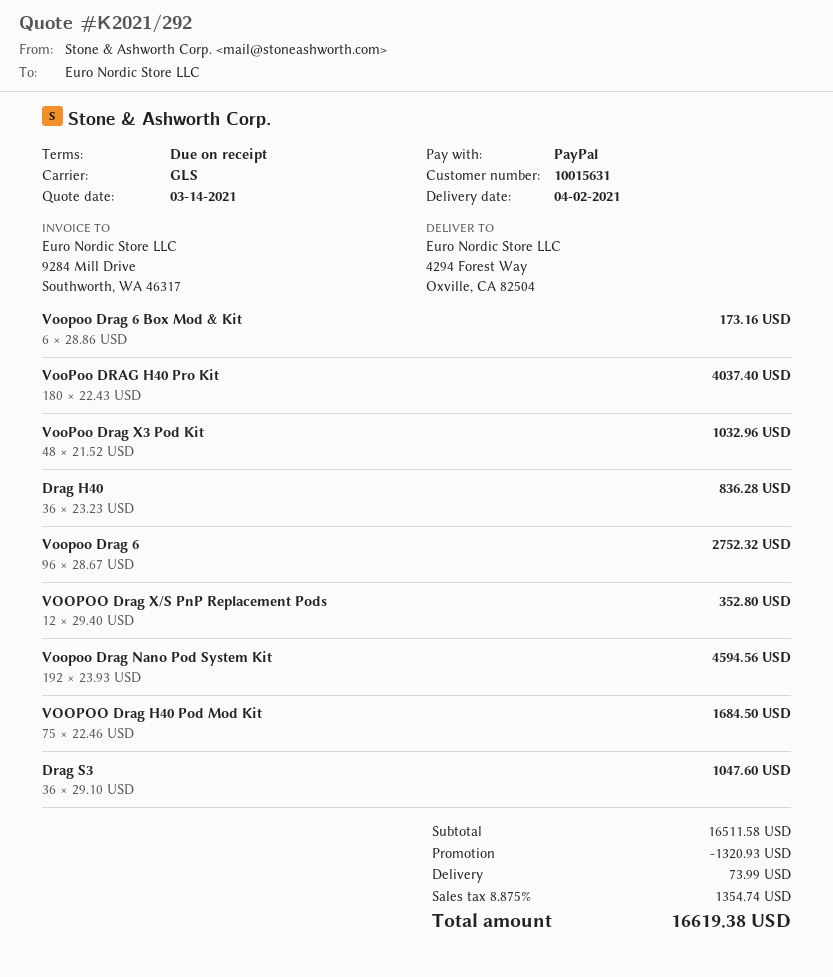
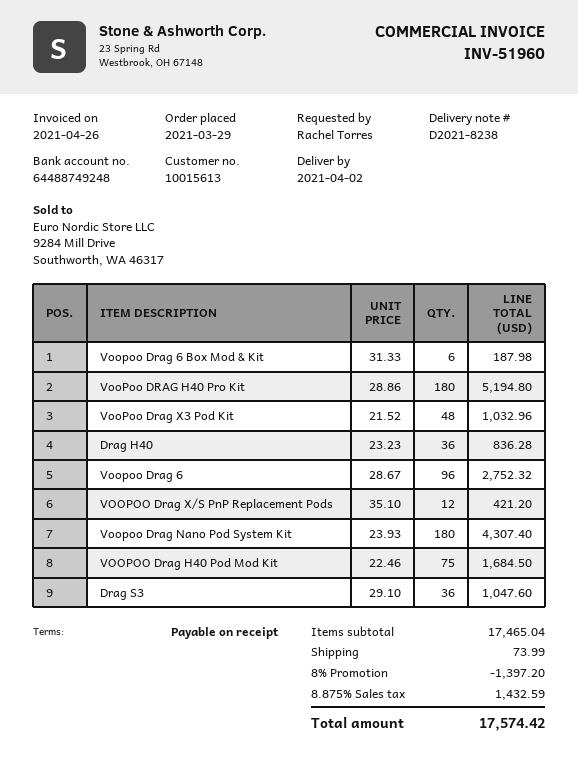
customer number: 10015631 -> 10015613
Voopoo Drag 6 Box Mod & Kit: 6 x 28.86 = 173.16 -> 6 x 31.33 = 187.98
VooPoo DRAG H40 Pro Kit: 180 x 22.43 = 4037.40 -> 180 x 28.86 = 5194.80
VOOPOO Drag X/S PnP Replacement Pods: 12 x 29.40 = 352.80 -> 12 x 35.10 = 421.20
Voopoo Drag Nano Pod System Kit: 192 x 23.93 = 4594.56 -> 180 x 23.93 = 4307.40
subtotal: 16511.58 -> 17465.04
discount: 1320.93 -> 1397.20
tax: 8.875% = 1354.74 -> 8.875% = 1432.59
total: 16619.38 -> 17574.42

